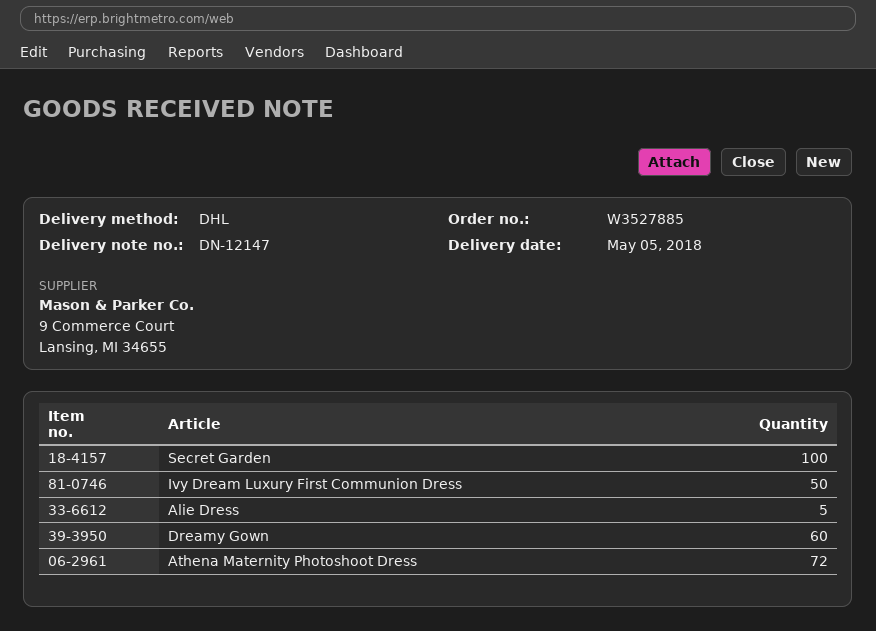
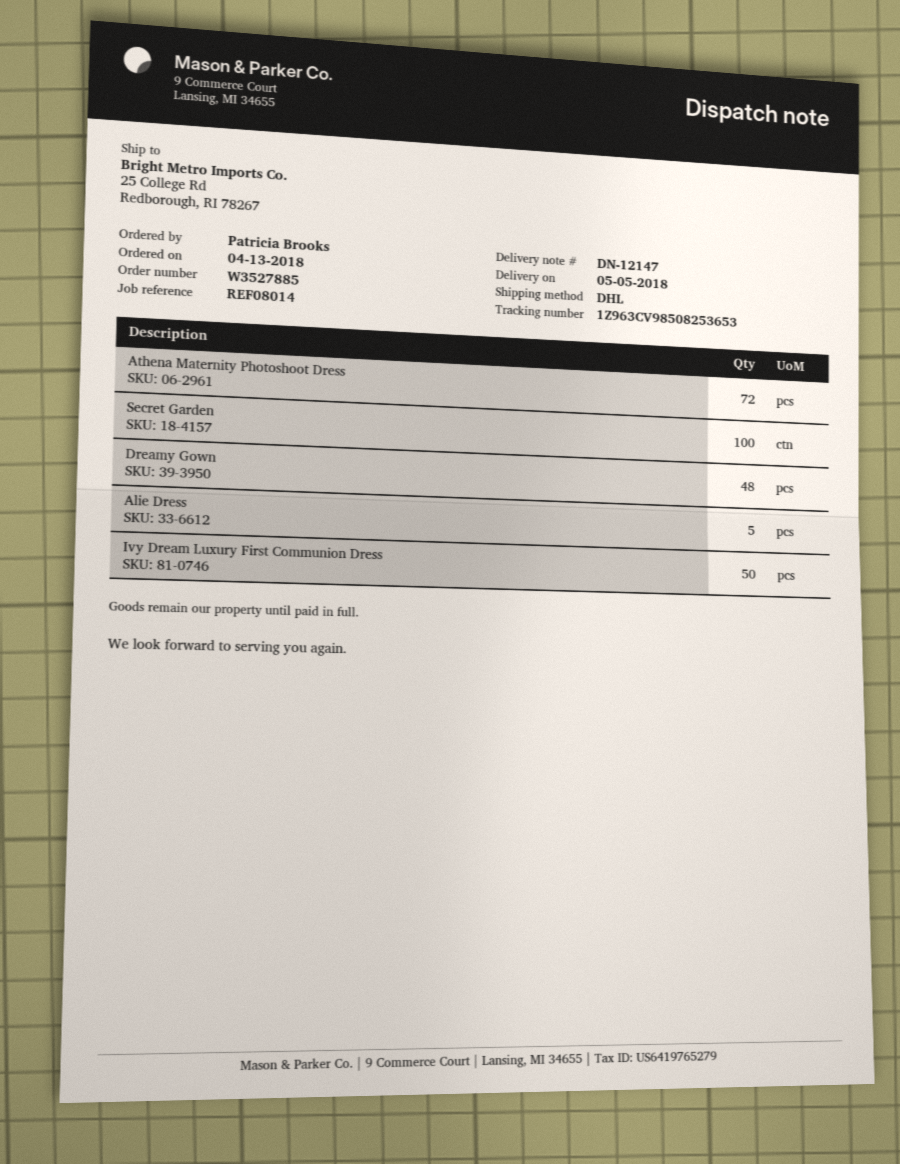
Dreamy Gown: 60 -> 48

